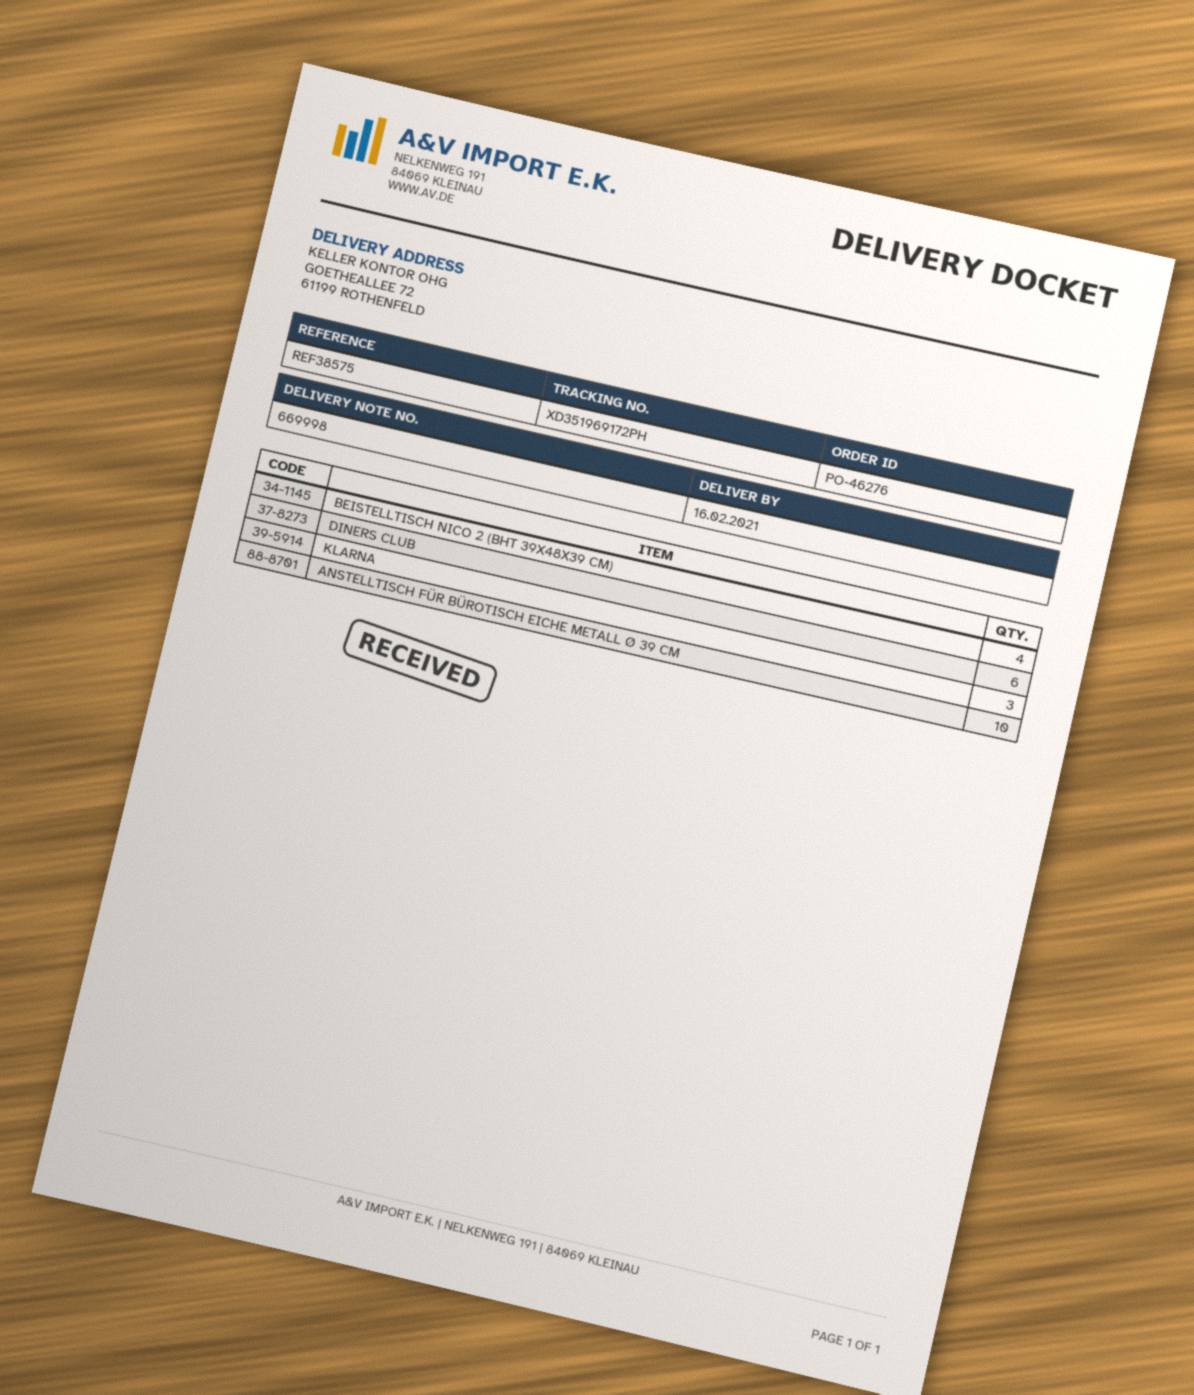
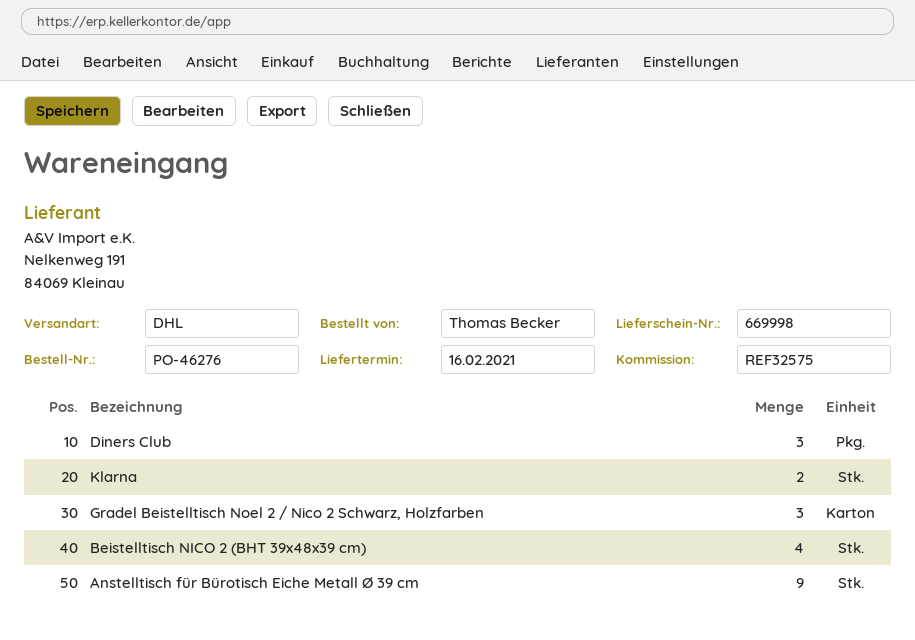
reference: REF38575 -> REF32575
DINERS CLUB: 6 -> 3
KLARNA: 3 -> 2
ANSTELLTISCH FÜR BÜROTISCH EICHE METALL Ø 39 CM: 10 -> 9
Gradel Beistelltisch Noel 2 / Nico 2 Schwarz, Holzfarben: none -> 3

